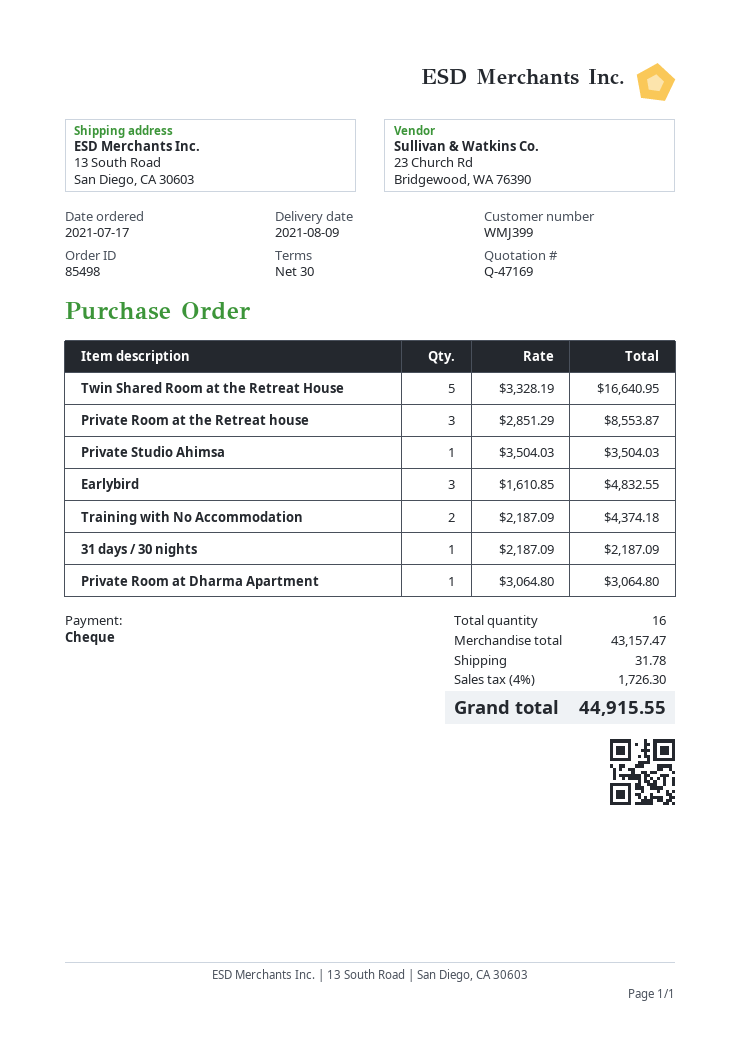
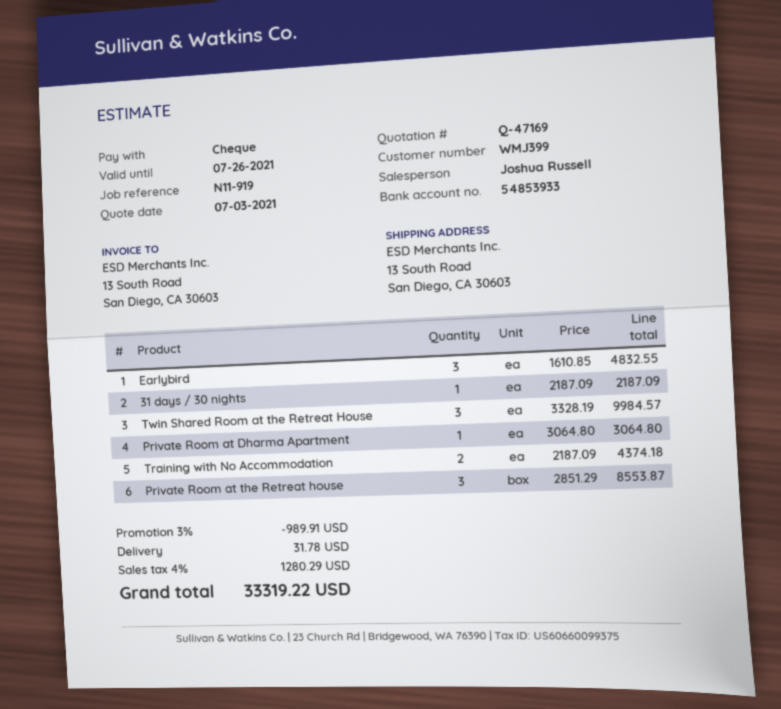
Twin Shared Room at the Retreat House: 5 x 3328.19 = 16640.95 -> 3 x 3328.19 = 9984.57
Private Studio Ahimsa: 1 x 3504.03 = 3504.03 -> none
discount: none -> 3% = 989.91
tax: 4% = 1726.30 -> 4% = 1280.29
total: 44915.55 -> 33319.22

